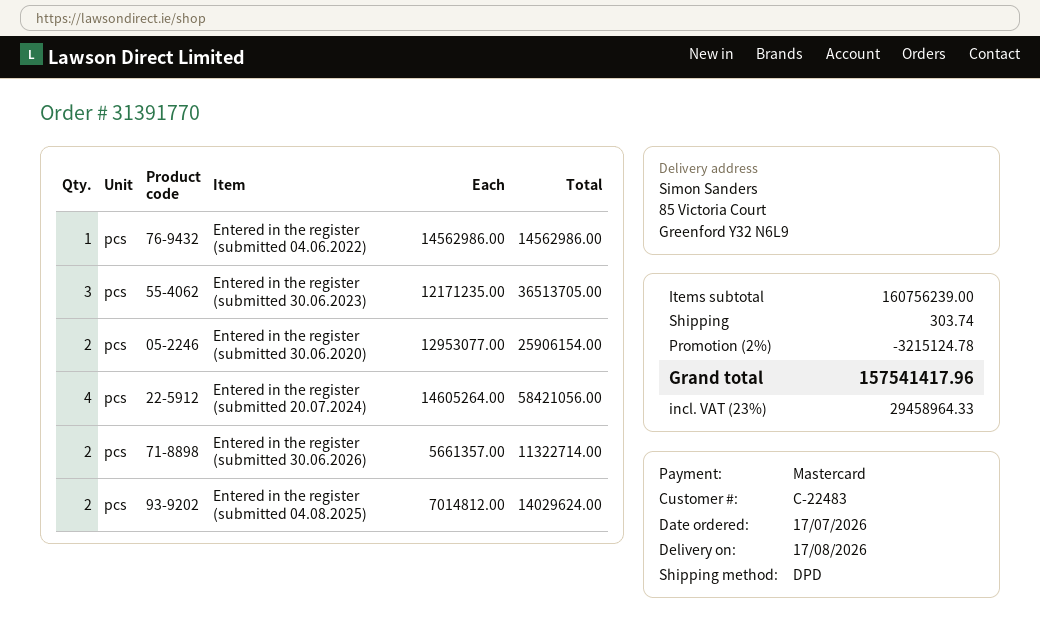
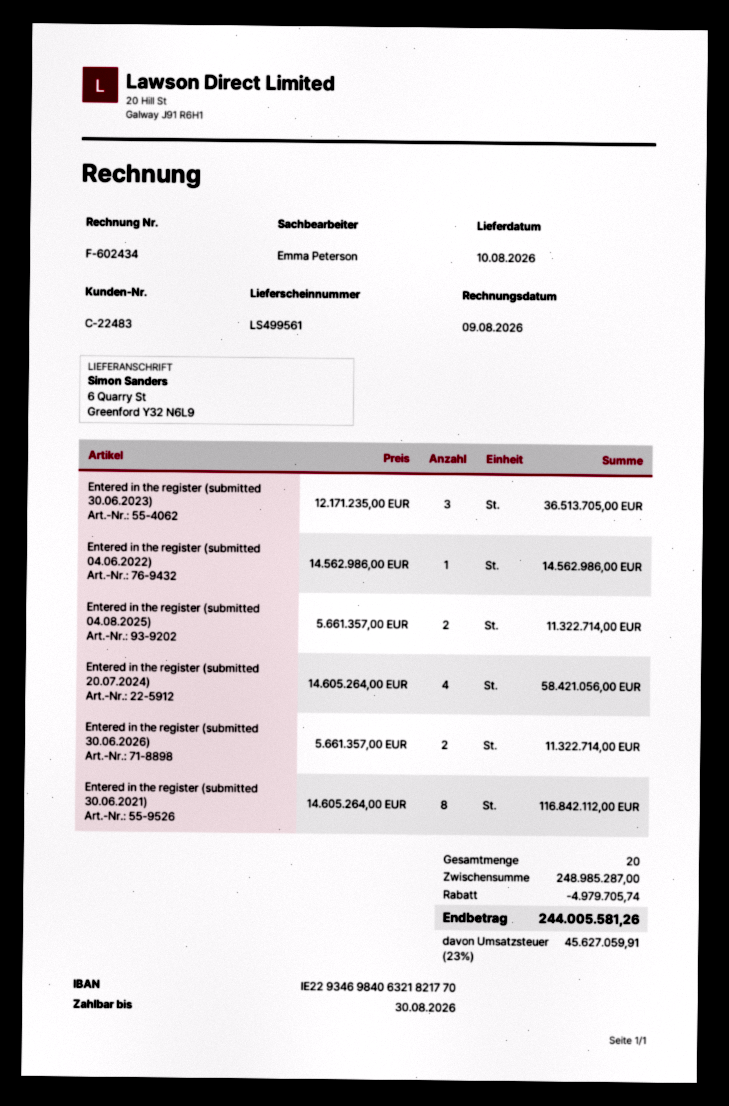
delivery date: 2026-08-17 -> 2026-08-10
ship to: 85 Victoria Court, Greenford Y32 N6L9 -> 6 Quarry St, Greenford Y32 N6L9
Entered in the register (submitted 30.06.2020): 2 x 12953077.00 = 25906154.00 -> none
Entered in the register (submitted 04.08.2025): 2 x 7014812.00 = 14029624.00 -> 2 x 5661357.00 = 11322714.00
Entered in the register (submitted 30.06.2021): none -> 8 x 14605264.00 = 116842112.00
subtotal: 160756239.00 -> 248985287.00
discount: 3215124.78 -> 4979705.74
shipping: 303.74 -> none
tax: 23% = 29458964.33 -> 23% = 45627059.91
total: 157541417.96 -> 244005581.26

